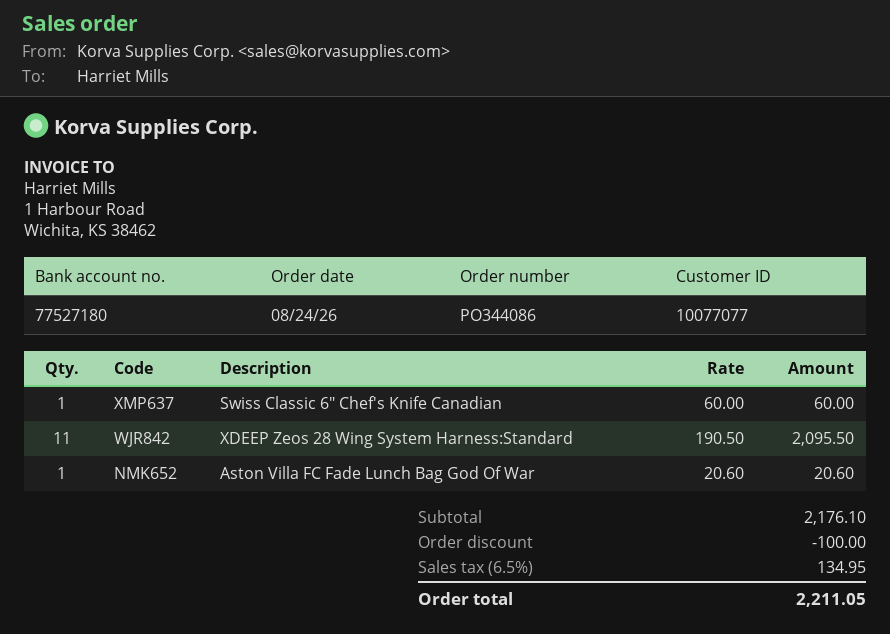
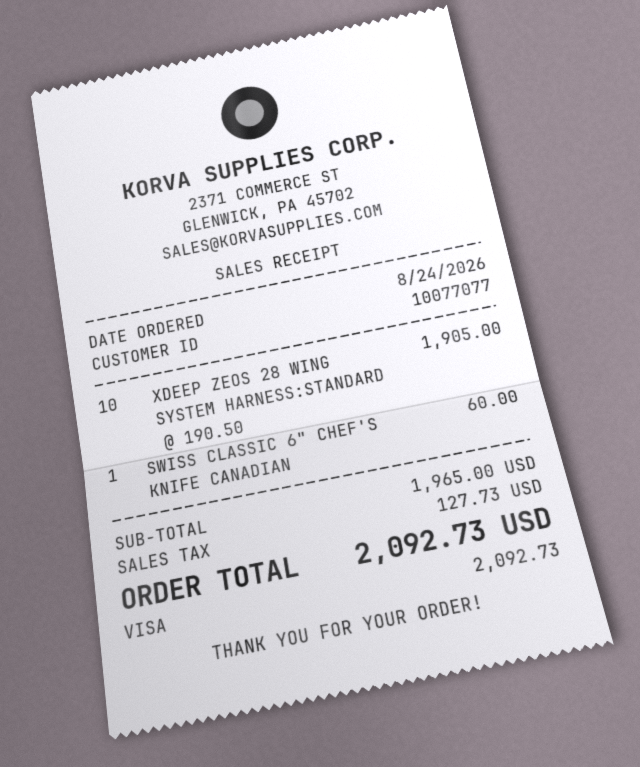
XDEEP Zeos 28 Wing System Harness:Standard: 11 x 190.50 = 2095.50 -> 10 x 190.50 = 1905.00
Aston Villa FC Fade Lunch Bag God Of War: 1 x 20.60 = 20.60 -> none
subtotal: 2176.10 -> 1965.00
discount: 100.00 -> none
tax: 134.95 -> 127.73
total: 2211.05 -> 2092.73

